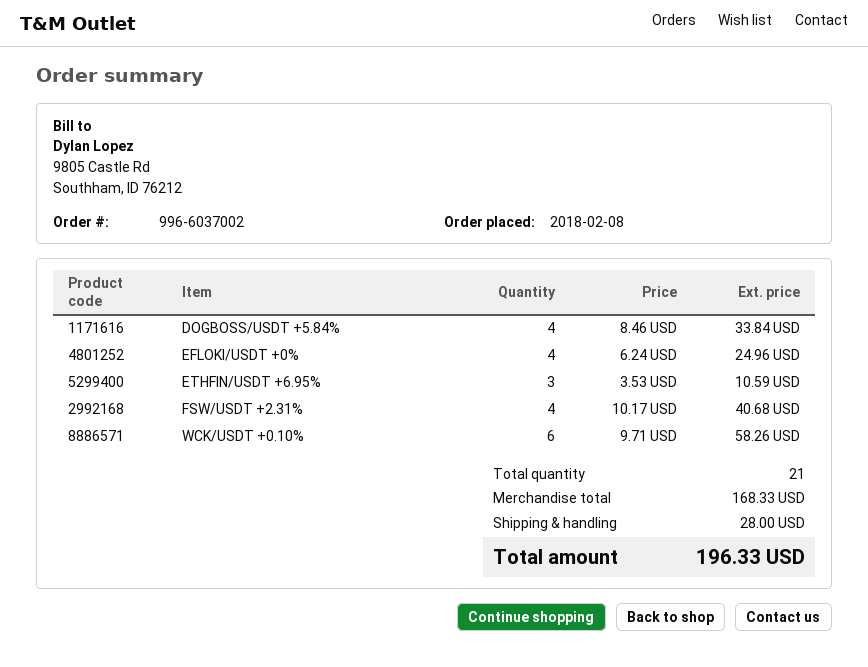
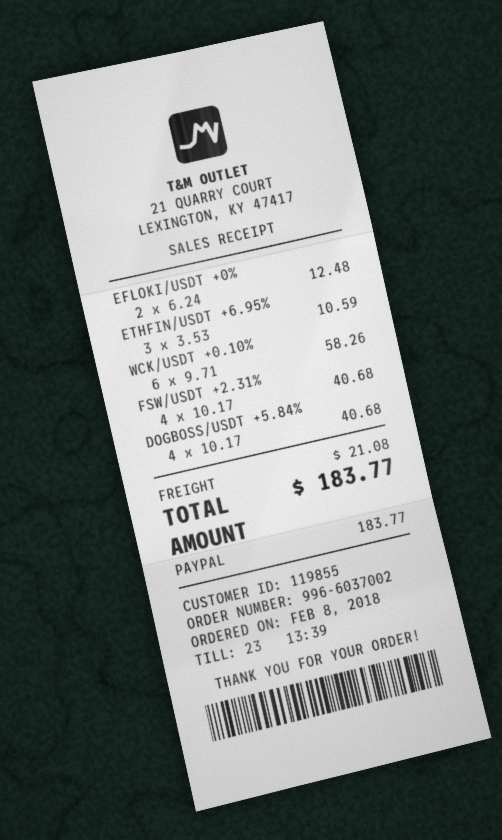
DOGBOSS/USDT +5.84%: 4 x 8.46 = 33.84 -> 4 x 10.17 = 40.68
EFLOKI/USDT +0%: 4 x 6.24 = 24.96 -> 2 x 6.24 = 12.48
shipping: 28.00 -> 21.08
total: 196.33 -> 183.77

